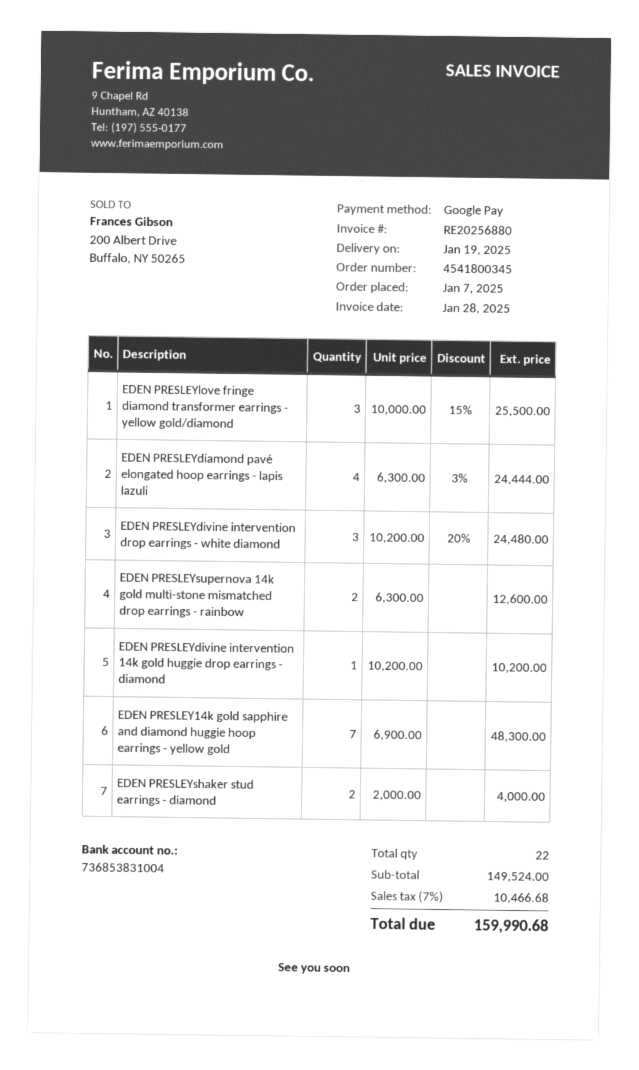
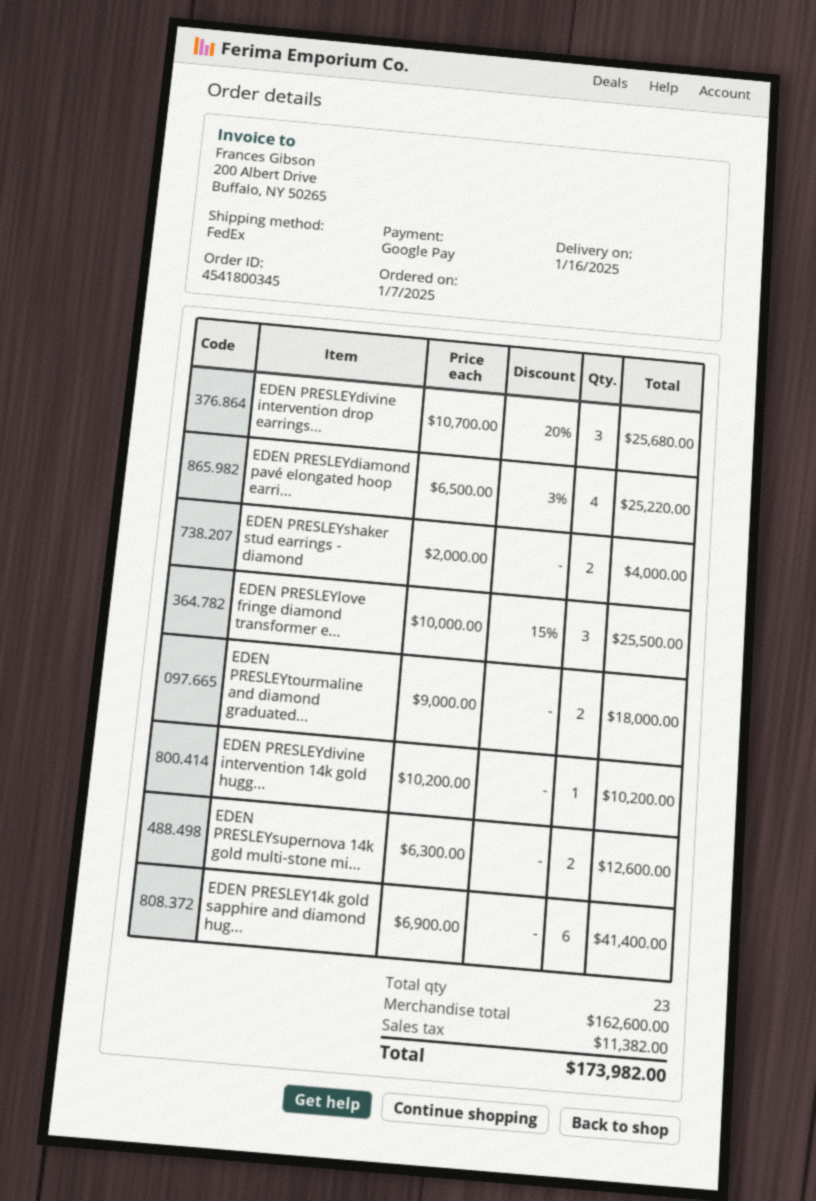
delivery date: 2025-01-19 -> 2025-01-16
EDEN PRESLEYdiamond pavé elongated hoop earrings - lapis lazuli: 4 x 6300.00 - 3% = 24444.00 -> 4 x 6500.00 - 3% = 25220.00
EDEN PRESLEYdivine intervention drop earrings - white diamond: 3 x 10200.00 - 20% = 24480.00 -> 3 x 10700.00 - 20% = 25680.00
EDEN PRESLEY14k gold sapphire and diamond huggie hoop earrings - yellow gold: 7 x 6900.00 = 48300.00 -> 6 x 6900.00 = 41400.00
EDEN PRESLEYtourmaline and diamond graduated...: none -> 2 x 9000.00 = 18000.00
total quantity: 22 -> 23
subtotal: 149524.00 -> 162600.00
tax: 10466.68 -> 11382.00
total: 159990.68 -> 173982.00

